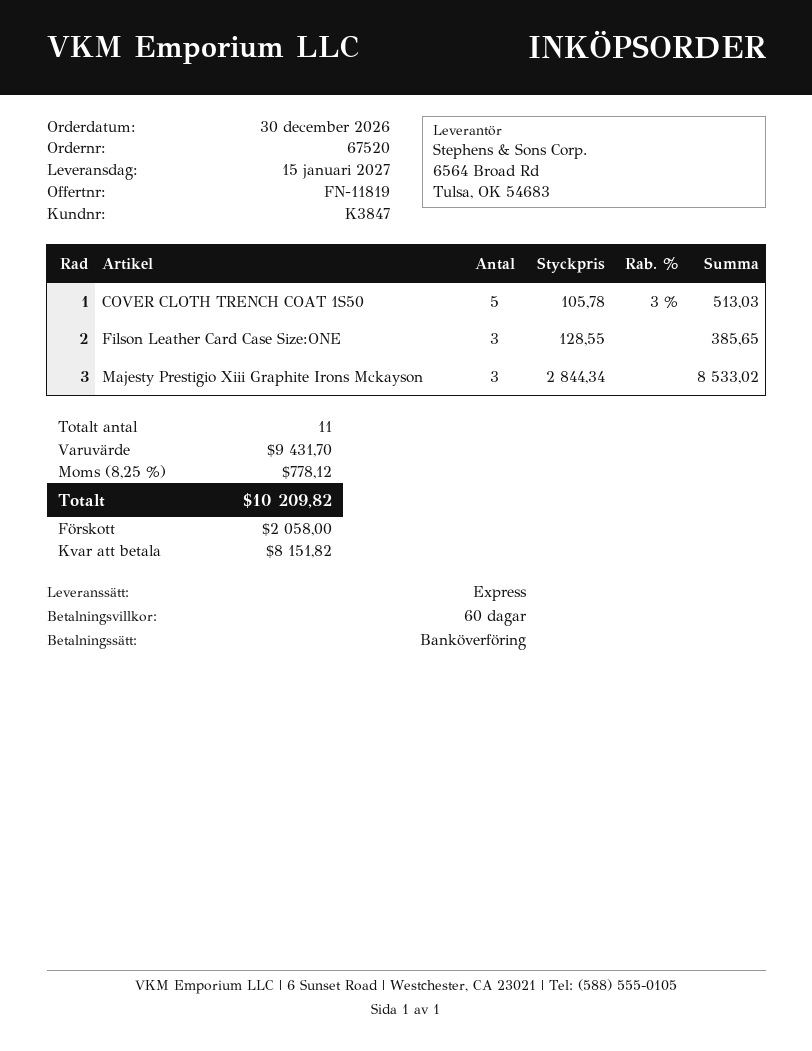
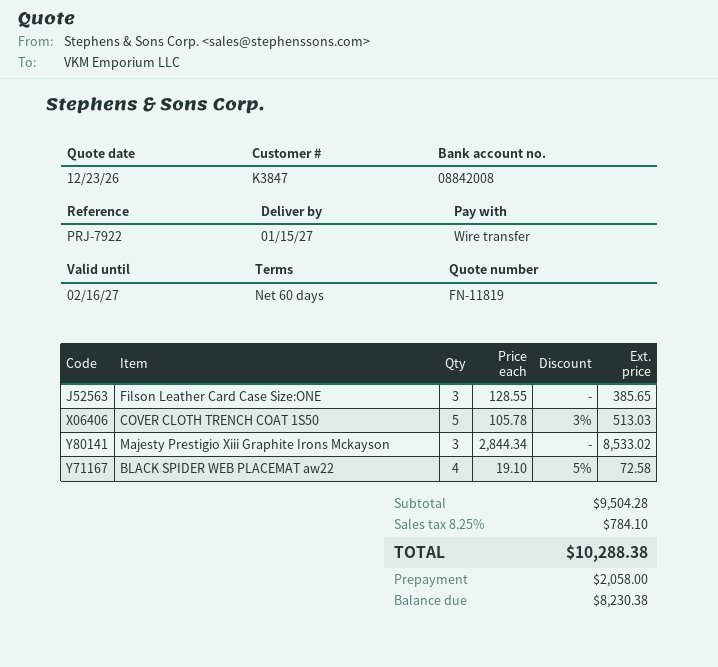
BLACK SPIDER WEB PLACEMAT aw22: none -> 4 x 19.10 - 5% = 72.58
subtotal: 9431.70 -> 9504.28
tax: 8.25% = 778.12 -> 8.25% = 784.10
total: 10209.82 -> 10288.38
balance: 8151.82 -> 8230.38

